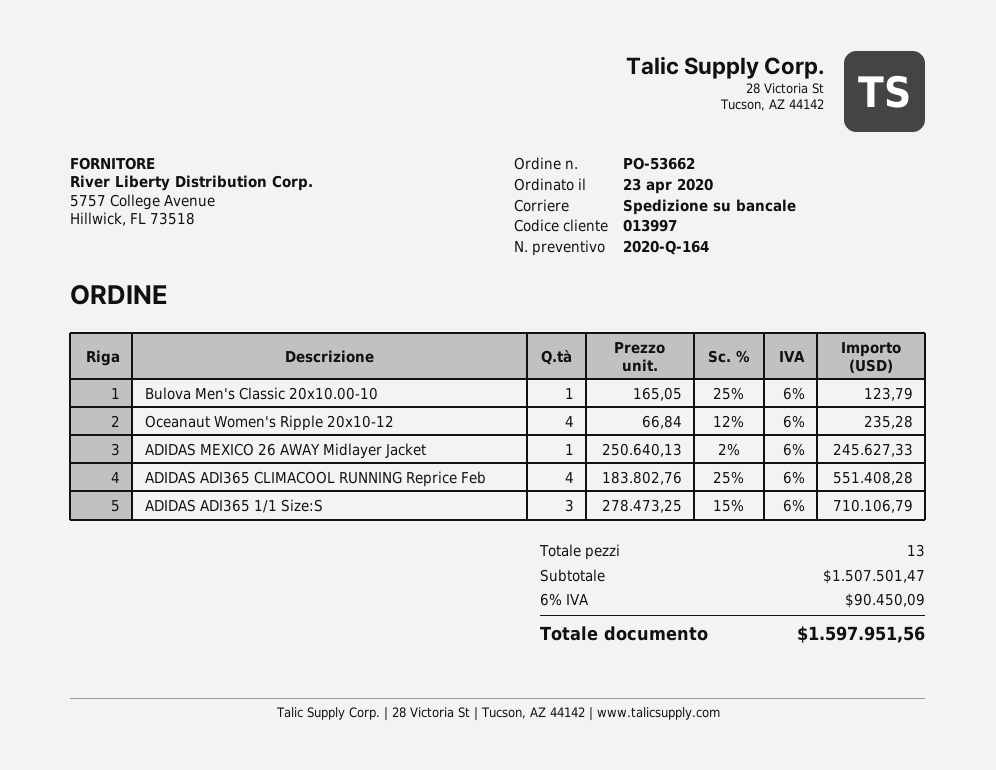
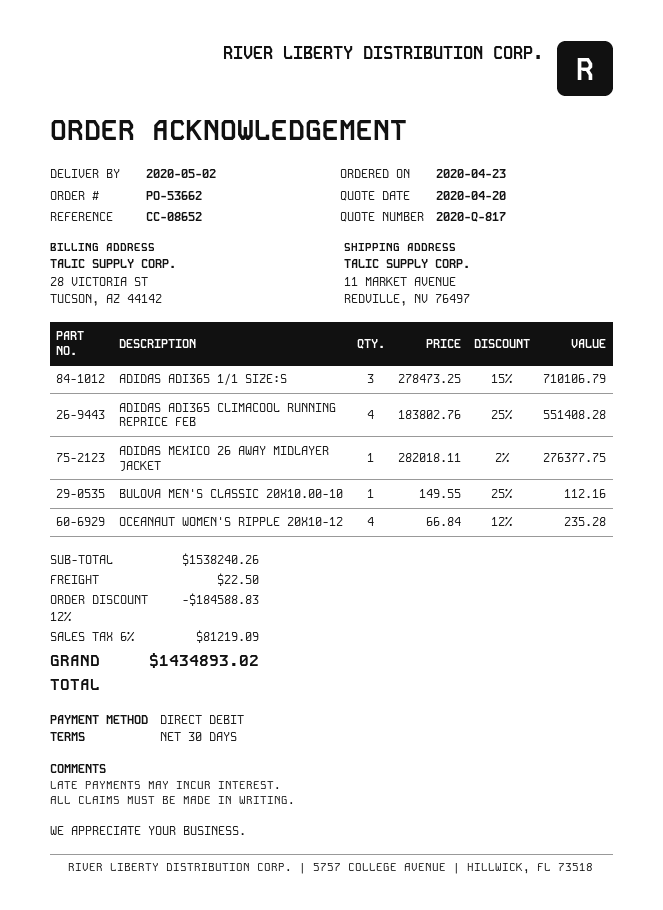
quote number: 2020-Q-164 -> 2020-Q-817
Bulova Men's Classic 20x10.00-10: 1 x 165.05 - 25% = 123.79 -> 1 x 149.55 - 25% = 112.16
ADIDAS MEXICO 26 AWAY Midlayer Jacket: 1 x 250640.13 - 2% = 245627.33 -> 1 x 282018.11 - 2% = 276377.75
subtotal: 1507501.47 -> 1538240.26
discount: none -> 12% = 184588.83
shipping: none -> 22.50
tax: 6% = 90450.09 -> 6% = 81219.09
total: 1597951.56 -> 1434893.02

